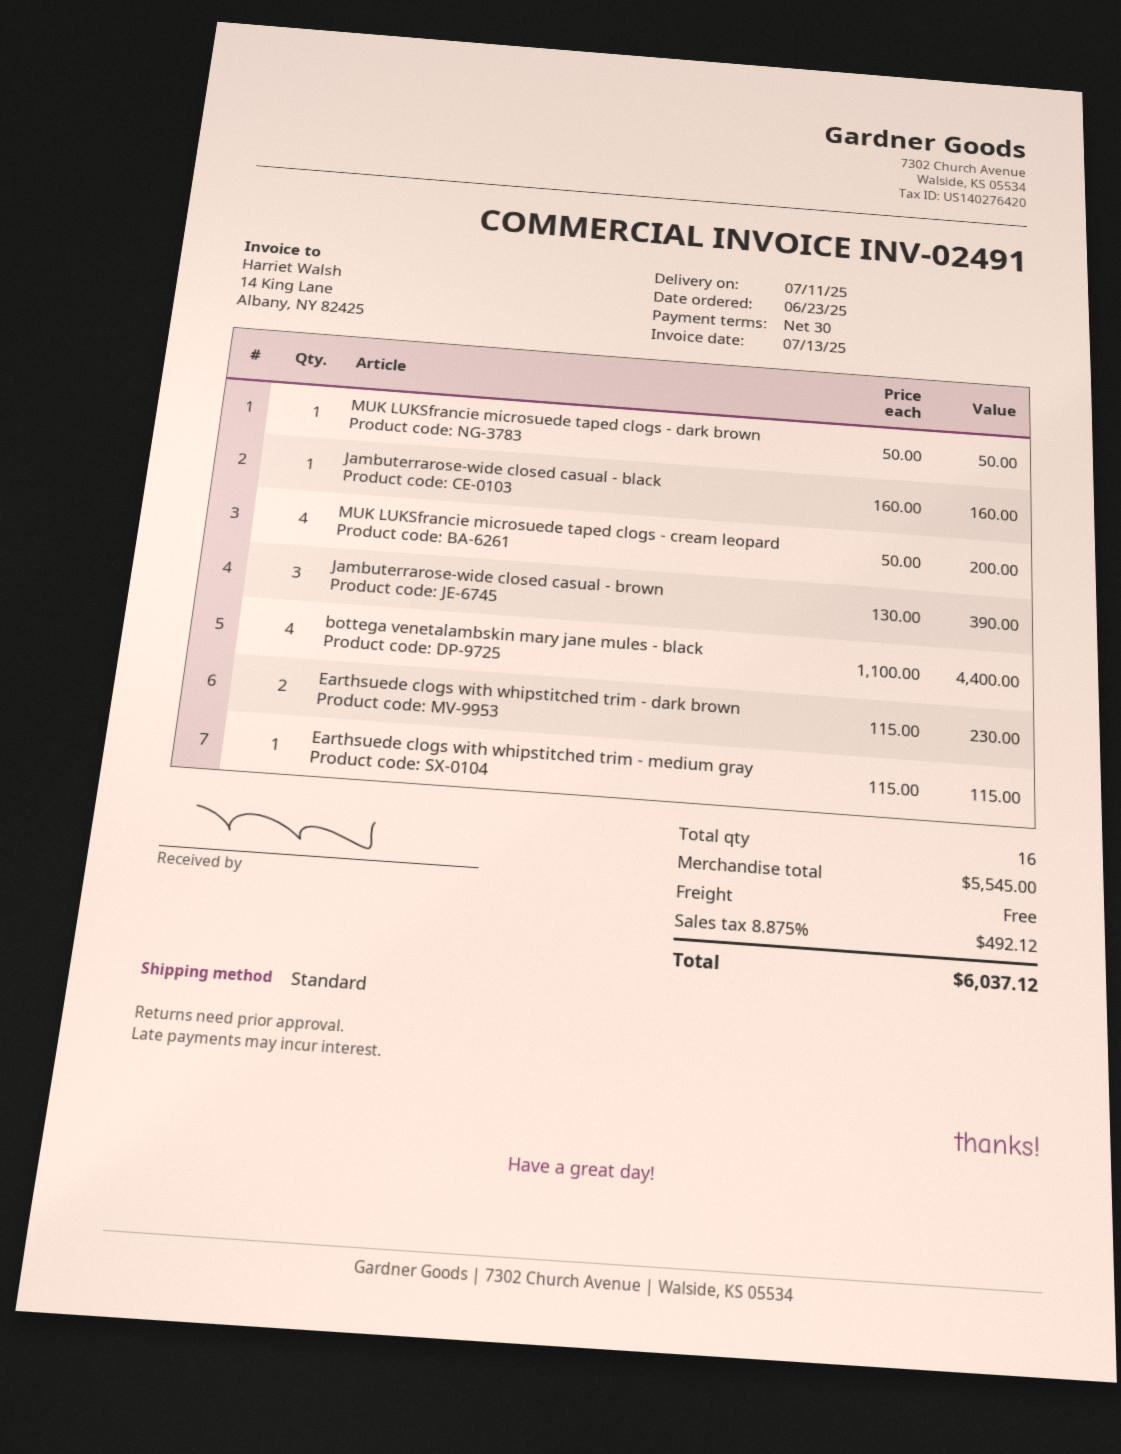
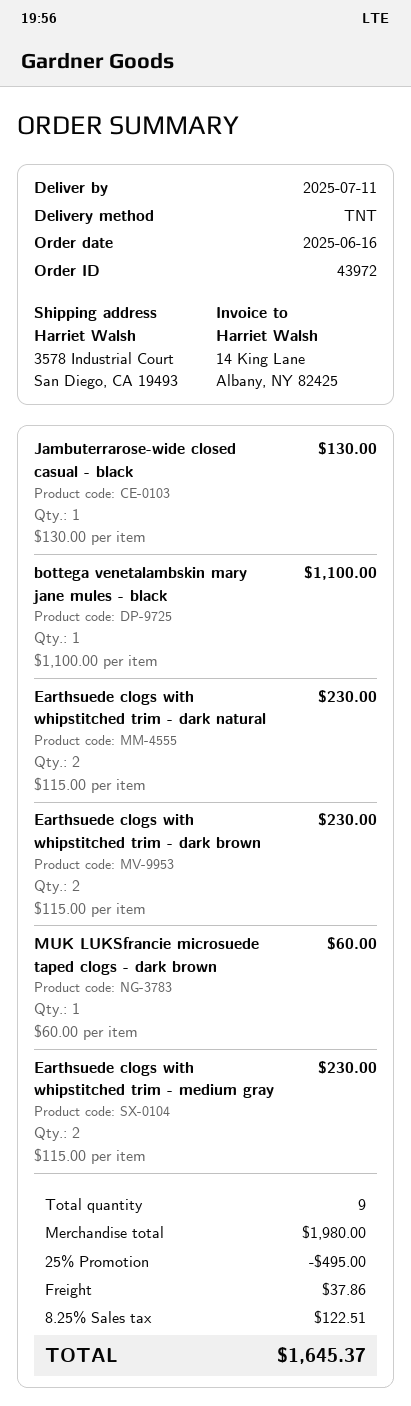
order date: 2025-06-23 -> 2025-06-16
shipping method: standard -> TNT
MUK LUKSfrancie microsuede taped clogs - dark brown: 1 x 50.00 = 50.00 -> 1 x 60.00 = 60.00
Jambuterrarose-wide closed casual - black: 1 x 160.00 = 160.00 -> 1 x 130.00 = 130.00
MUK LUKSfrancie microsuede taped clogs - cream leopard: 4 x 50.00 = 200.00 -> none
Jambuterrarose-wide closed casual - brown: 3 x 130.00 = 390.00 -> none
bottega venetalambskin mary jane mules - black: 4 x 1100.00 = 4400.00 -> 1 x 1100.00 = 1100.00
Earthsuede clogs with whipstitched trim - medium gray: 1 x 115.00 = 115.00 -> 2 x 115.00 = 230.00
Earthsuede clogs with whipstitched trim - dark natural: none -> 2 x 115.00 = 230.00
total quantity: 16 -> 9
subtotal: 5545.00 -> 1980.00
discount: none -> 25% = 495.00
shipping: 0.00 -> 37.86
tax: 8.875% = 492.12 -> 8.25% = 122.51
total: 6037.12 -> 1645.37

